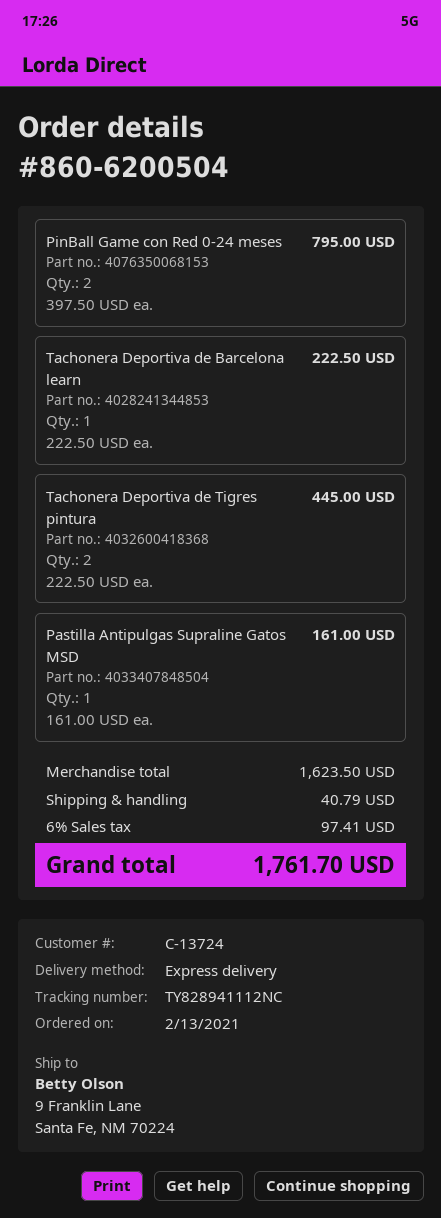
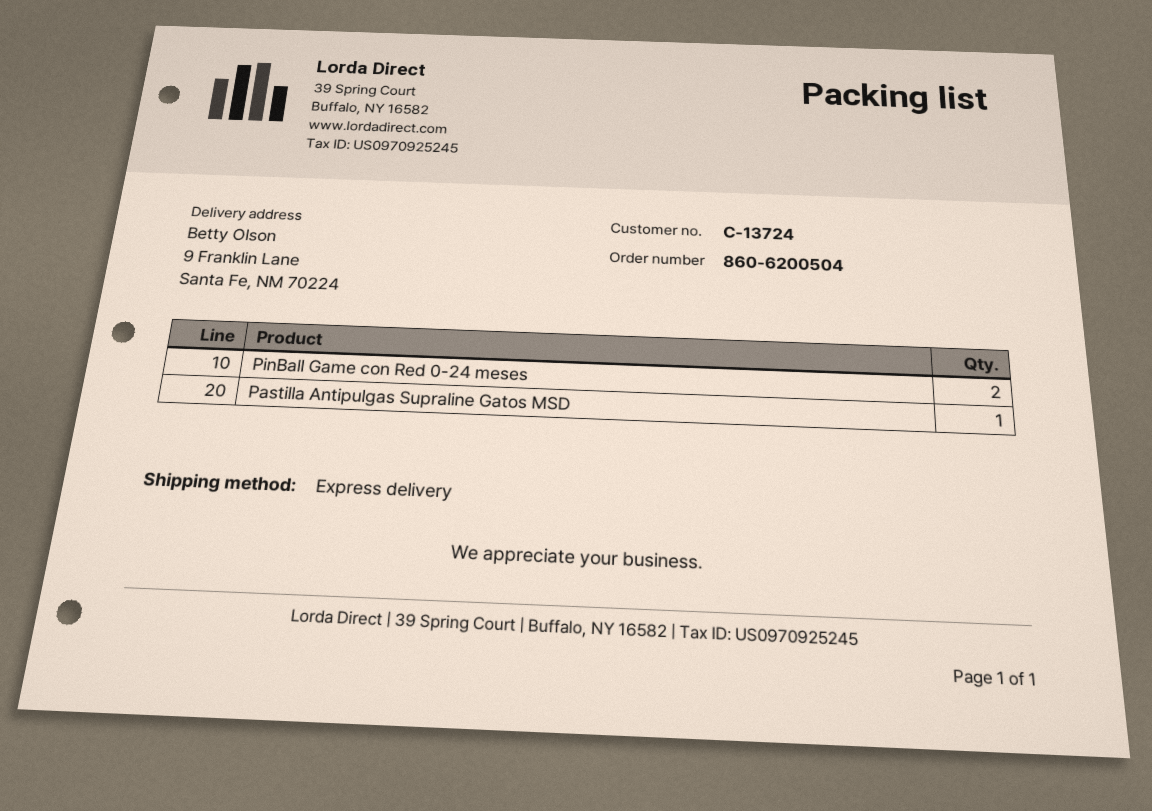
Tachonera Deportiva de Barcelona learn: 1 -> none
Tachonera Deportiva de Tigres pintura: 2 -> none

